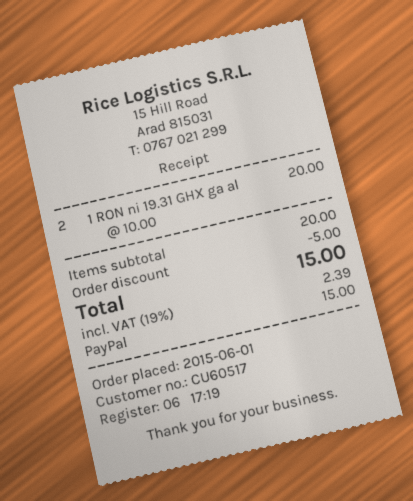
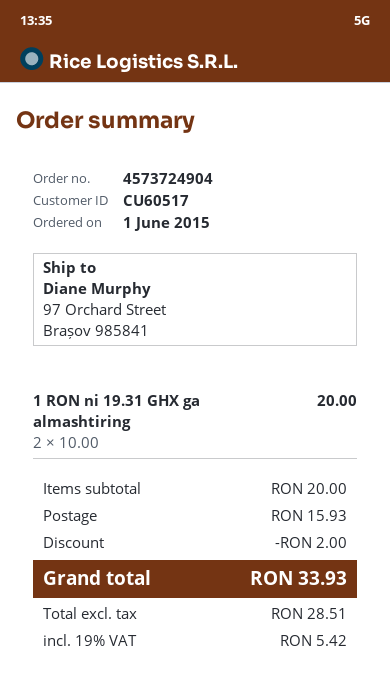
discount: 5.00 -> 2.00
shipping: none -> 15.93
tax: 19% = 2.39 -> 19% = 5.42
total: 15.00 -> 33.93

